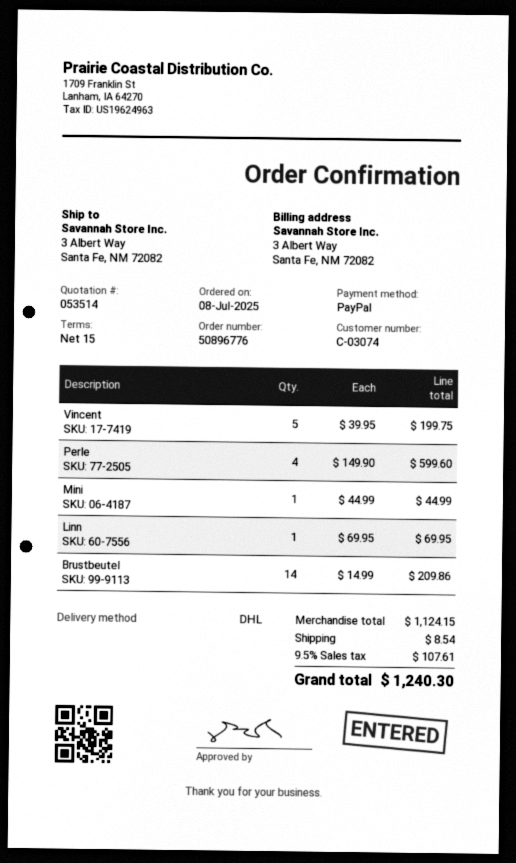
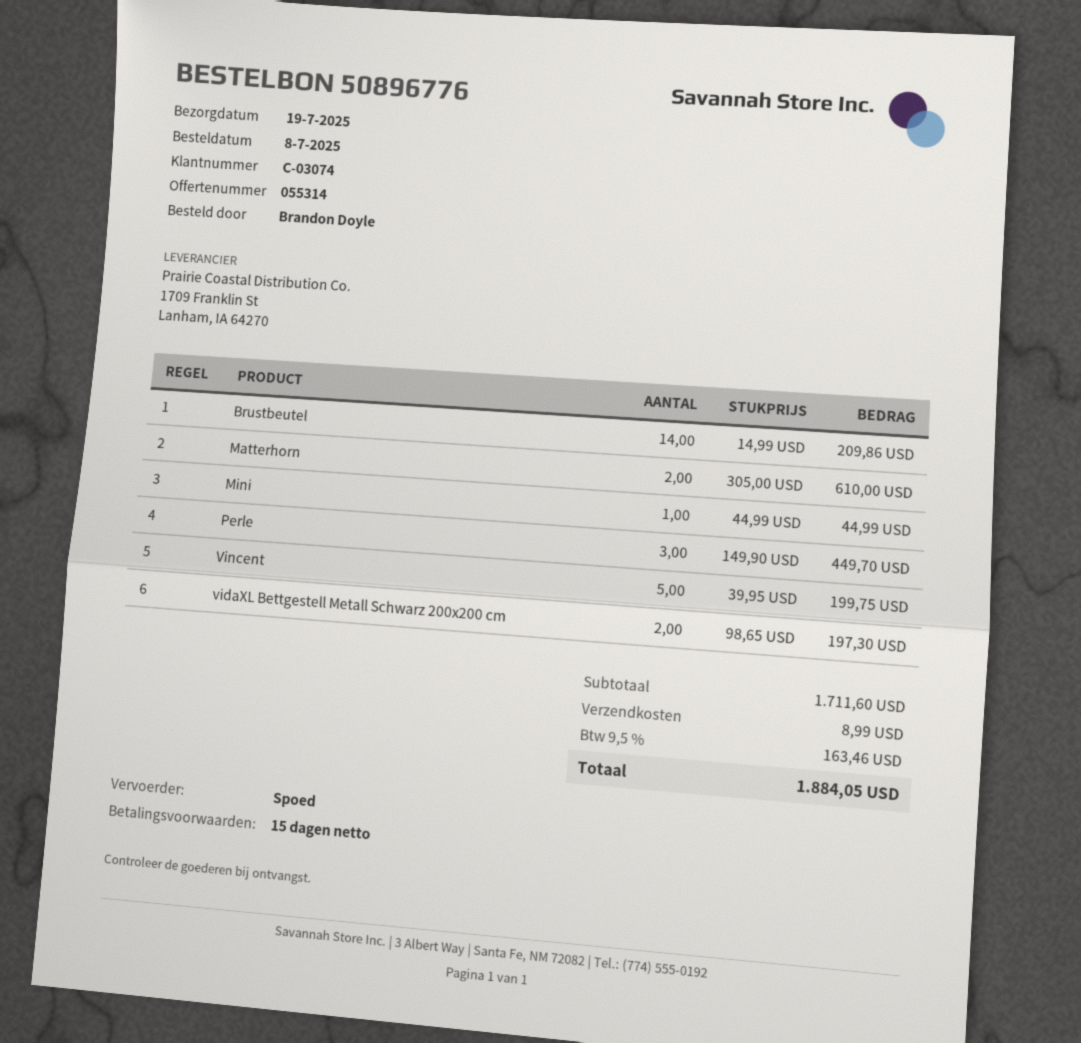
quote number: 053514 -> 055314
shipping method: DHL -> express
Perle: 4 x 149.90 = 599.60 -> 3 x 149.90 = 449.70
Linn: 1 x 69.95 = 69.95 -> none
Matterhorn: none -> 2 x 305.00 = 610.00
vidaXL Bettgestell Metall Schwarz 200x200 cm: none -> 2 x 98.65 = 197.30
subtotal: 1124.15 -> 1711.60
shipping: 8.54 -> 8.99
tax: 9.5% = 107.61 -> 9.5% = 163.46
total: 1240.30 -> 1884.05

